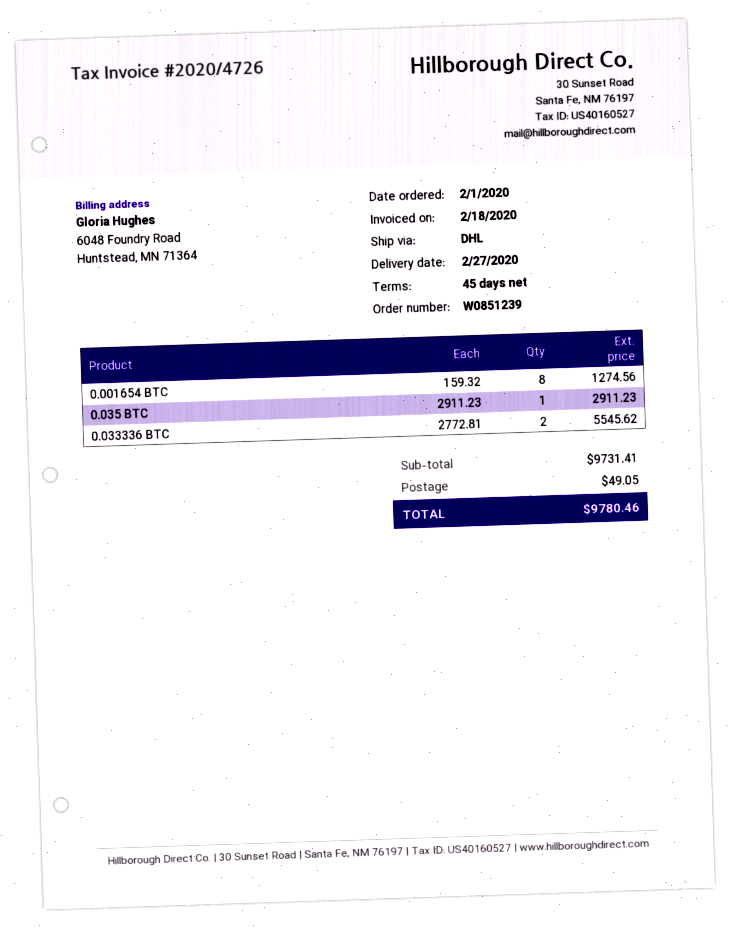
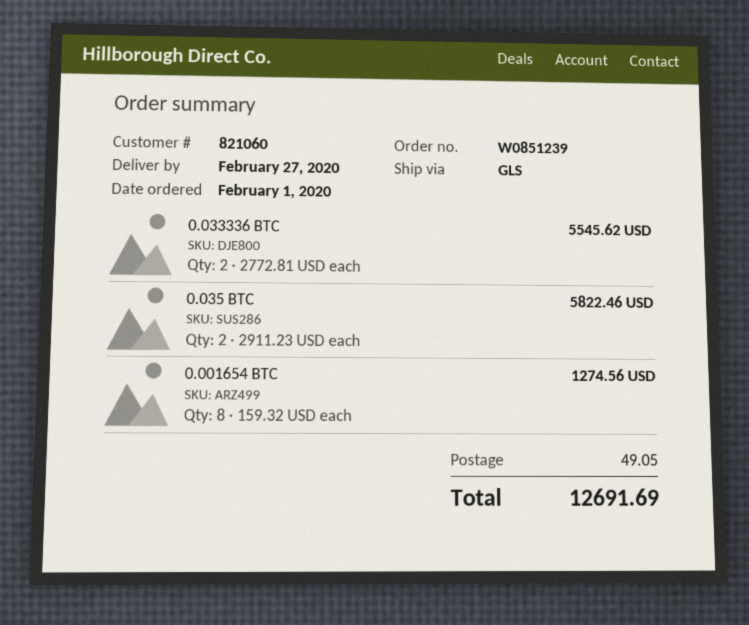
shipping method: DHL -> GLS
0.035 BTC: 1 x 2911.23 = 2911.23 -> 2 x 2911.23 = 5822.46
total: 9780.46 -> 12691.69

